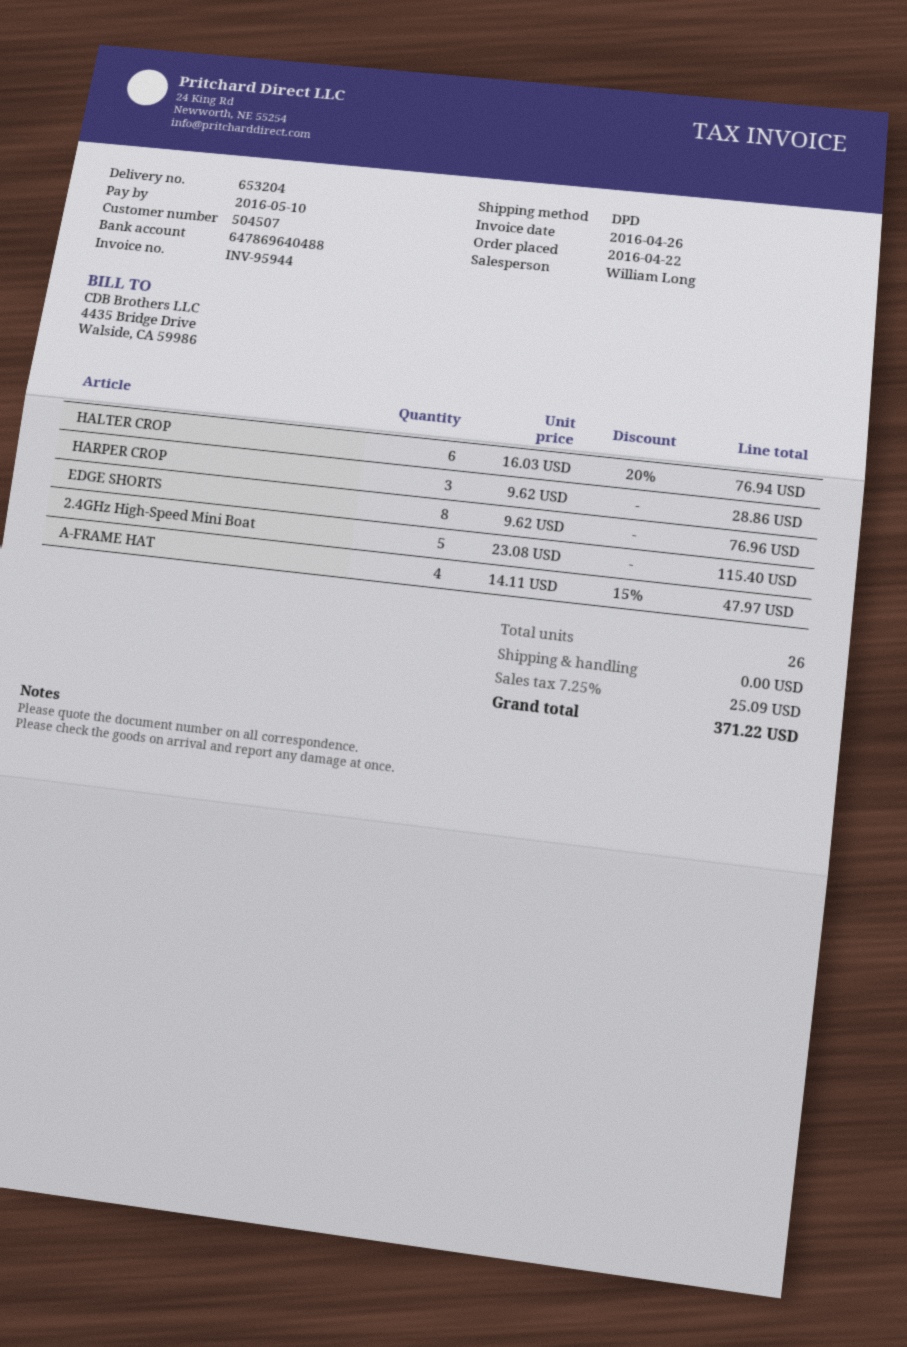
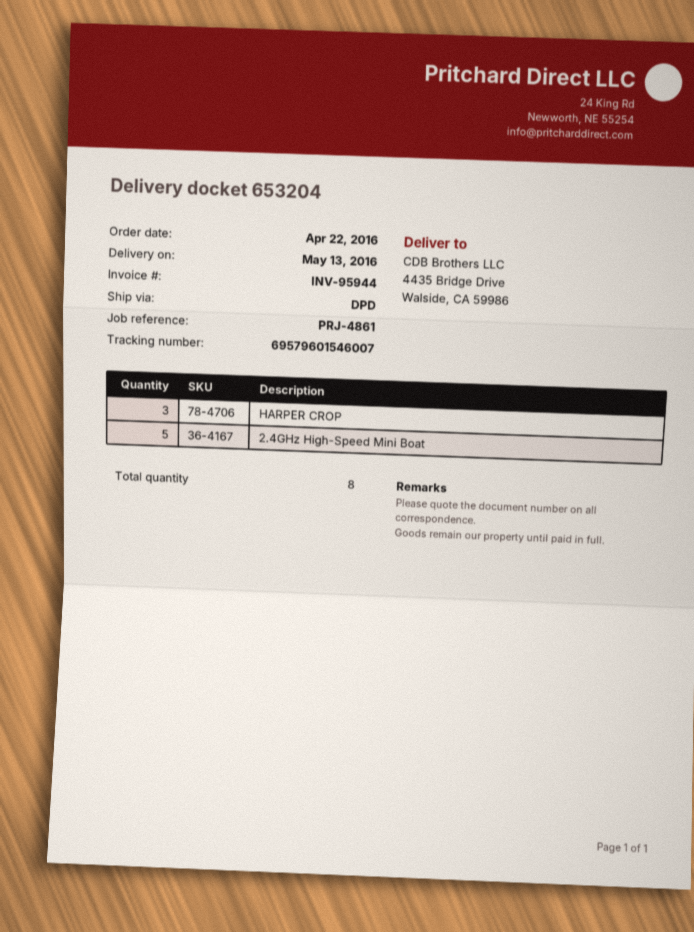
HALTER CROP: 6 -> none
EDGE SHORTS: 8 -> none
A-FRAME HAT: 4 -> none
total quantity: 26 -> 8

